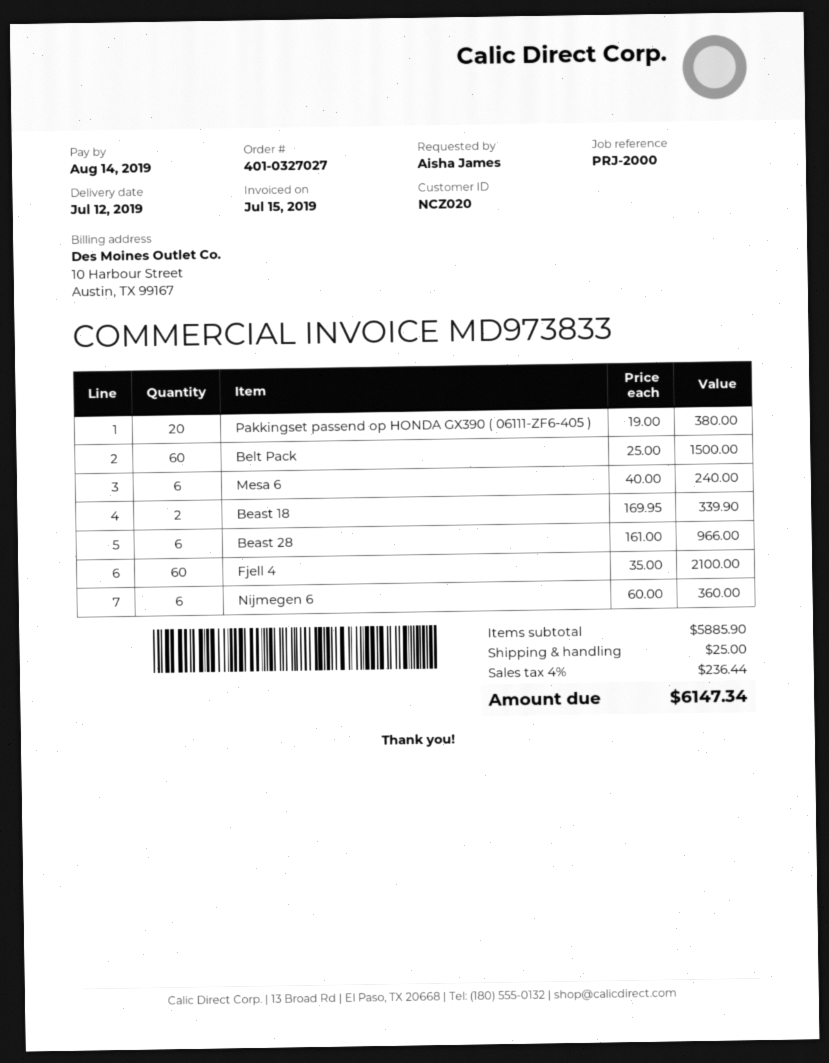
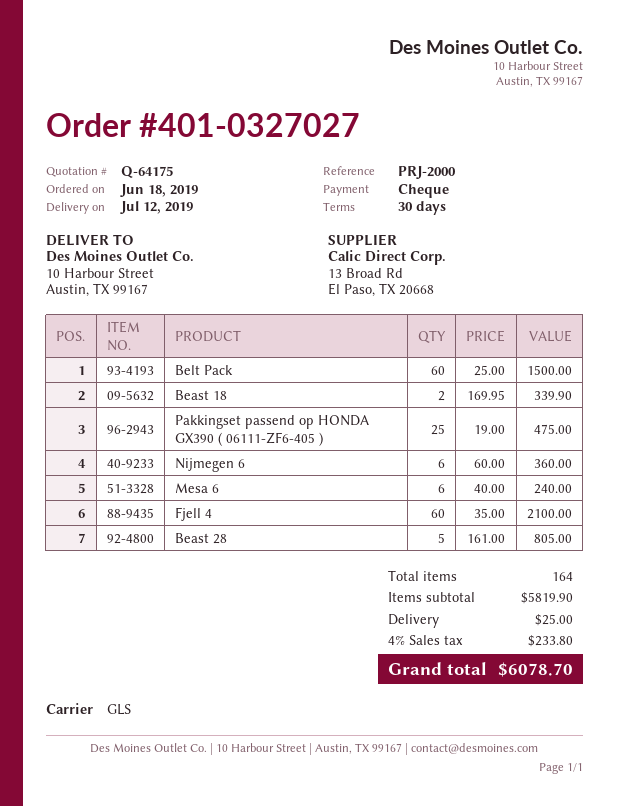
Pakkingset passend op HONDA GX390 ( 06111-ZF6-405 ): 20 x 19.00 = 380.00 -> 25 x 19.00 = 475.00
Beast 28: 6 x 161.00 = 966.00 -> 5 x 161.00 = 805.00
subtotal: 5885.90 -> 5819.90
tax: 4% = 236.44 -> 4% = 233.80
total: 6147.34 -> 6078.70

